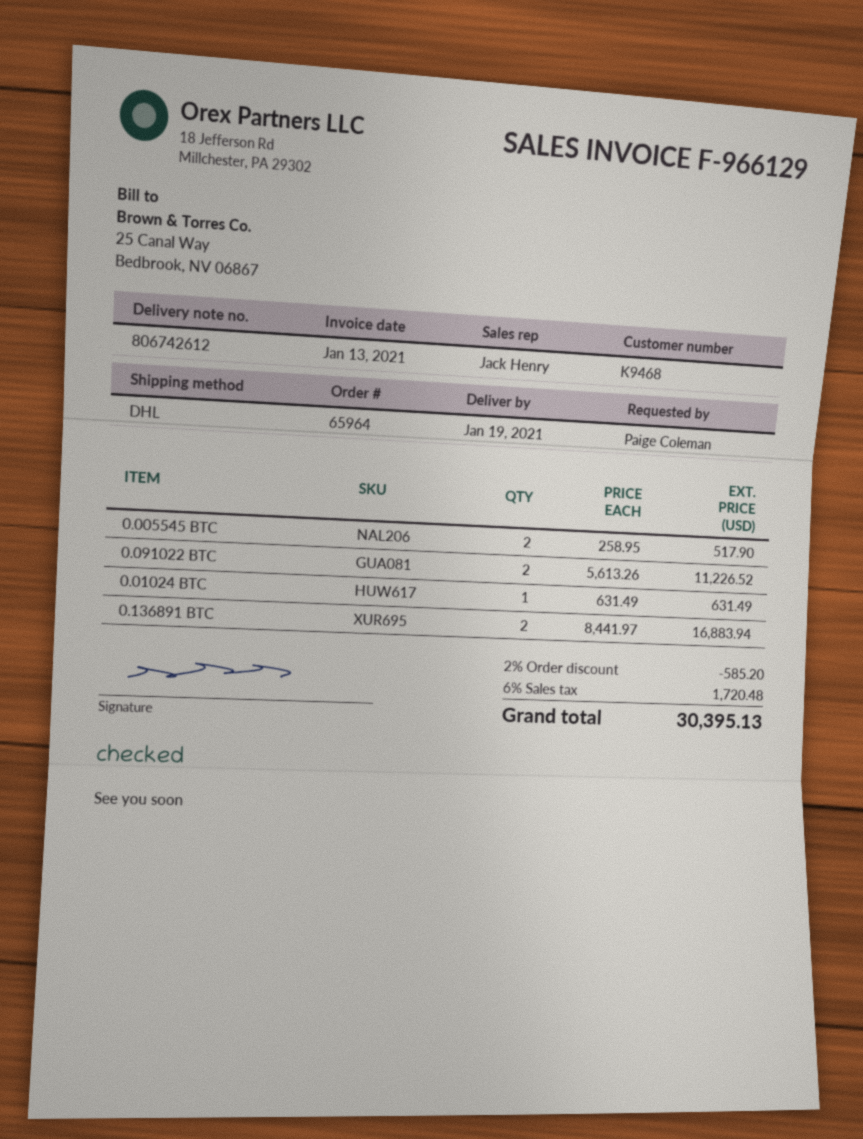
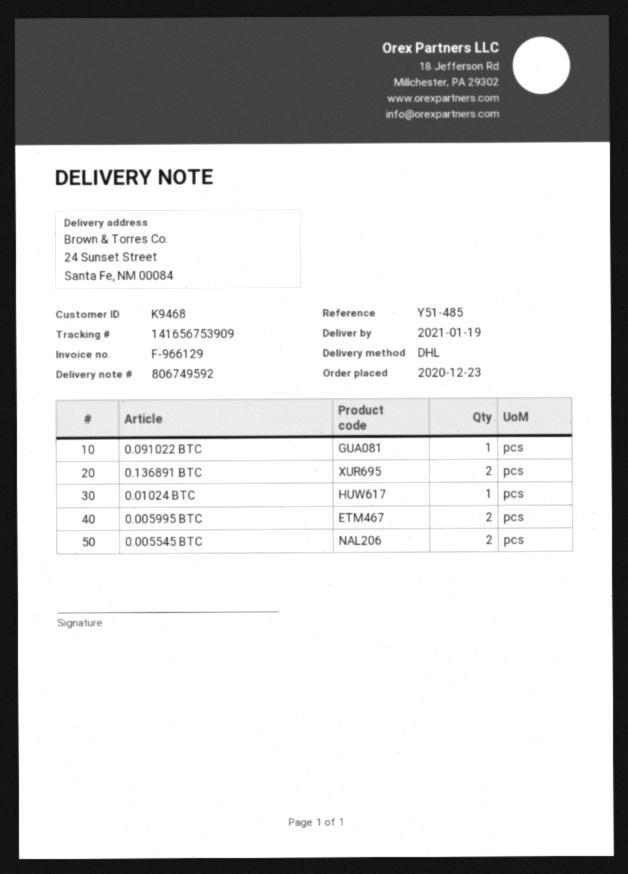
delivery note number: 806742612 -> 806749592
0.091022 BTC: 2 -> 1
0.005995 BTC: none -> 2

